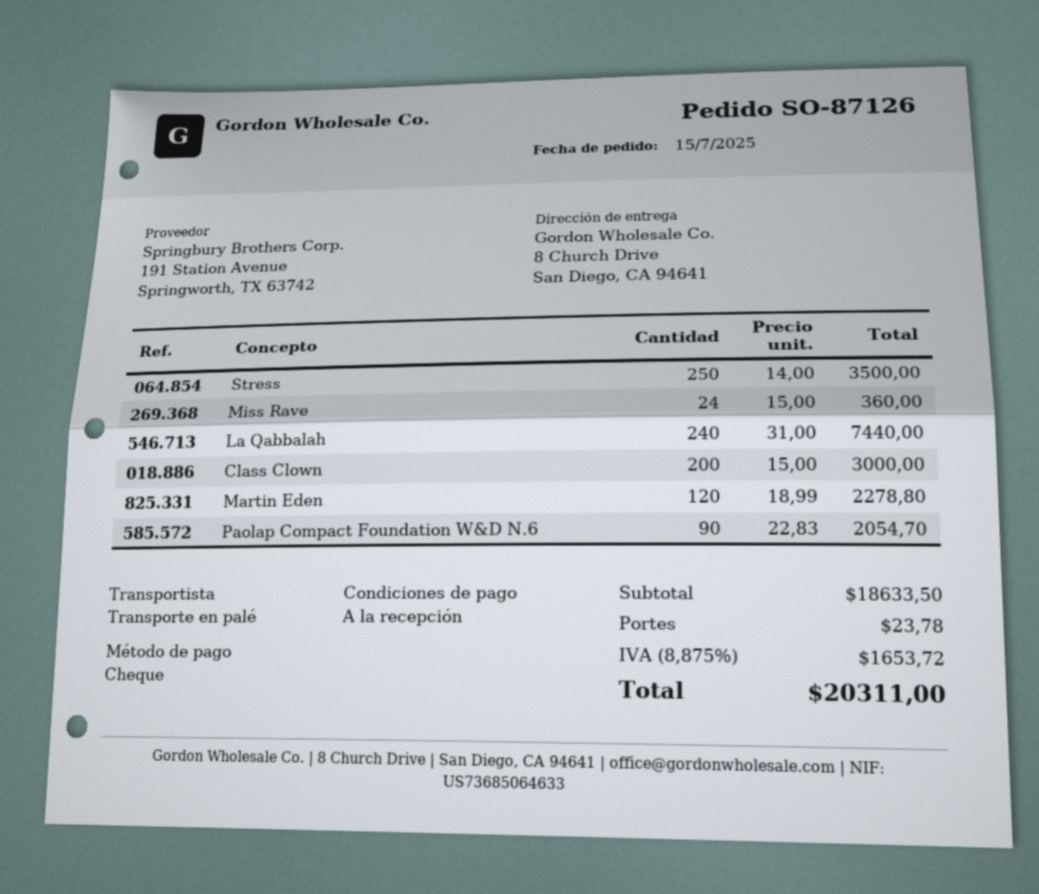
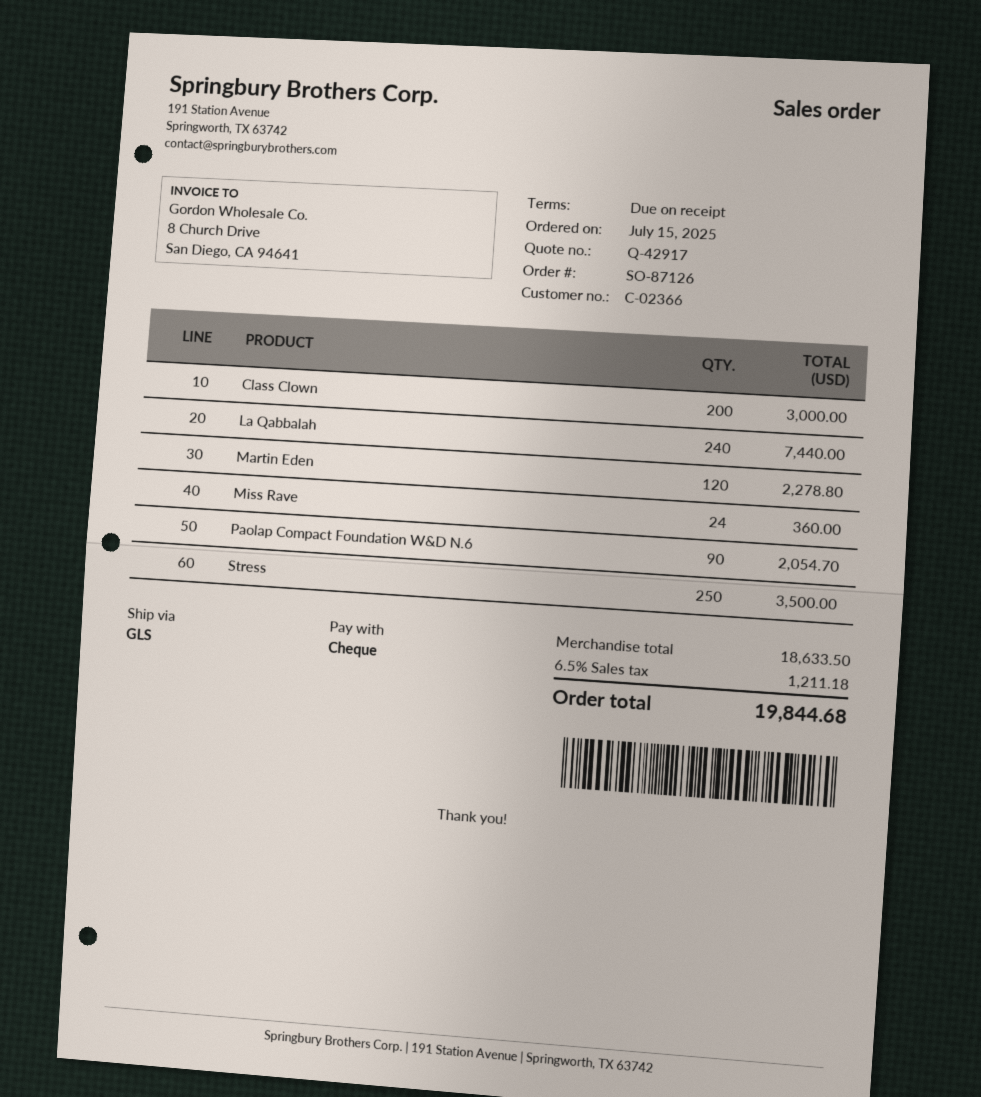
shipping method: pallet freight -> GLS
shipping: 23.78 -> none
tax: 8.875% = 1653.72 -> 6.5% = 1211.18
total: 20311.00 -> 19844.68

